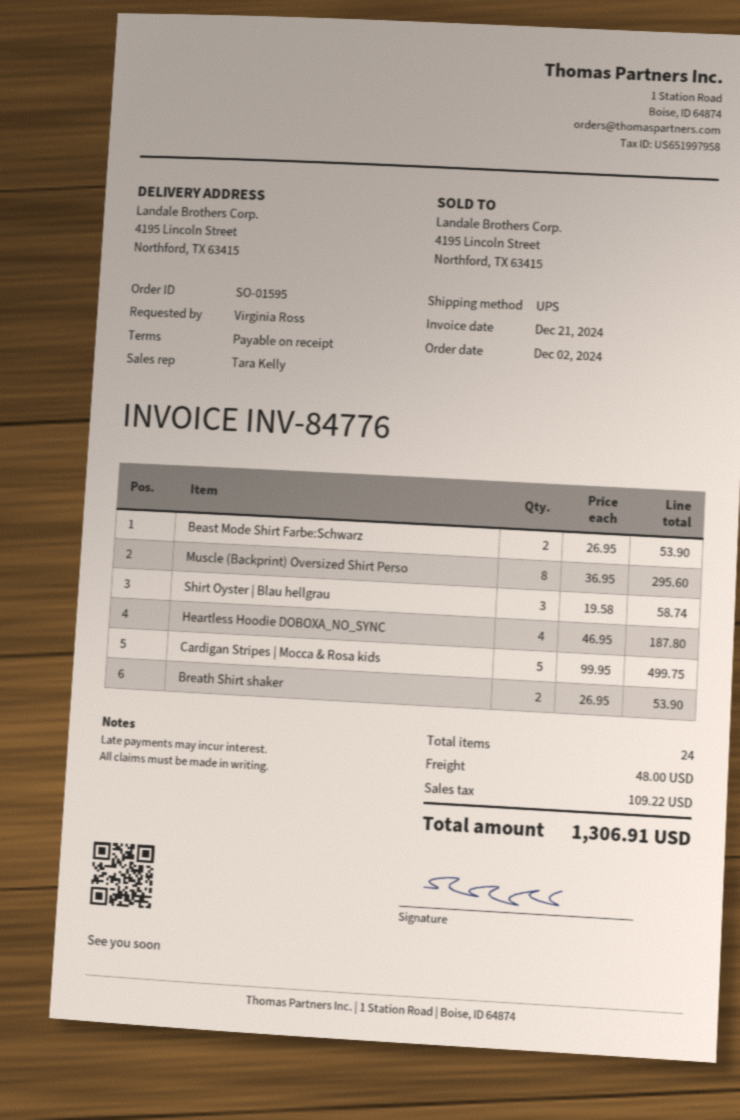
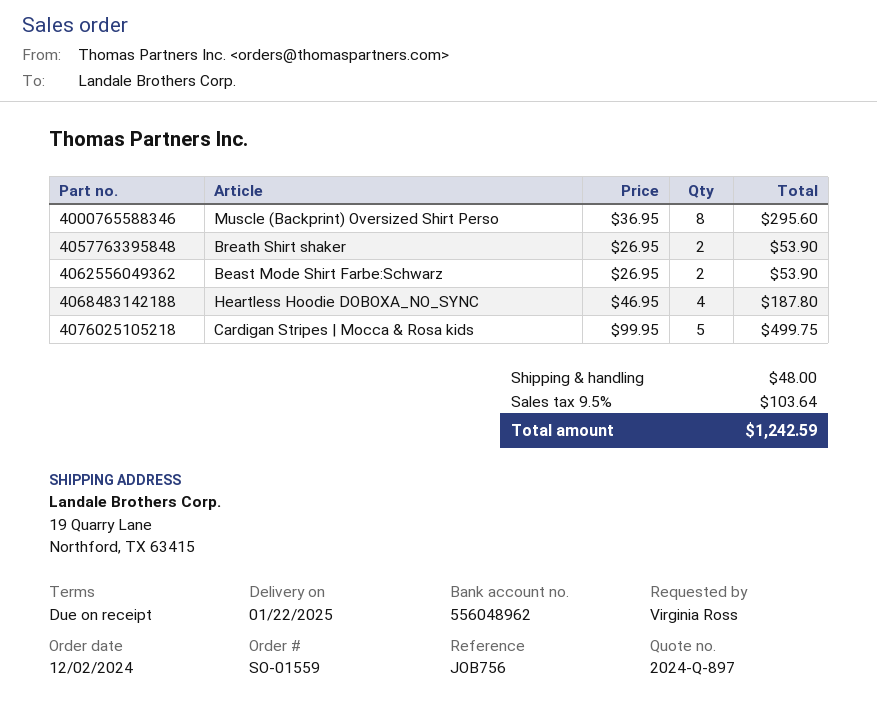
order number: SO-01595 -> SO-01559
ship to: 4195 Lincoln Street, Northford, TX 63415 -> 19 Quarry Lane, Northford, TX 63415
Shirt Oyster | Blau hellgrau: 3 x 19.58 = 58.74 -> none
tax: 109.22 -> 103.64
total: 1306.91 -> 1242.59

